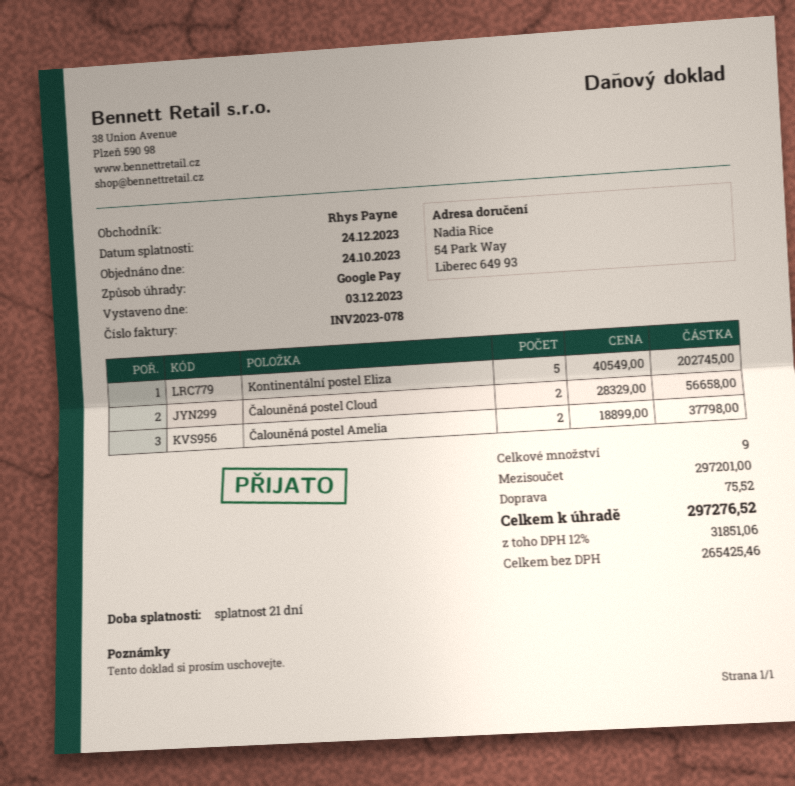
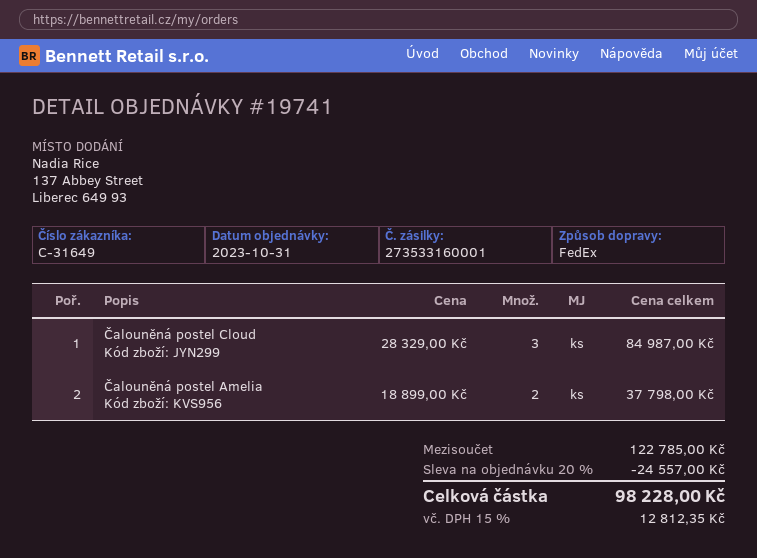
order date: 2023-10-24 -> 2023-10-31
ship to: 54 Park Way, Liberec 649 93 -> 137 Abbey Street, Liberec 649 93
Kontinentální postel Eliza: 5 x 40549.00 = 202745.00 -> none
Čalouněná postel Cloud: 2 x 28329.00 = 56658.00 -> 3 x 28329.00 = 84987.00
subtotal: 297201.00 -> 122785.00
discount: none -> 20% = 24557.00
shipping: 75.52 -> none
tax: 12% = 31851.06 -> 15% = 12812.35
total: 297276.52 -> 98228.00

